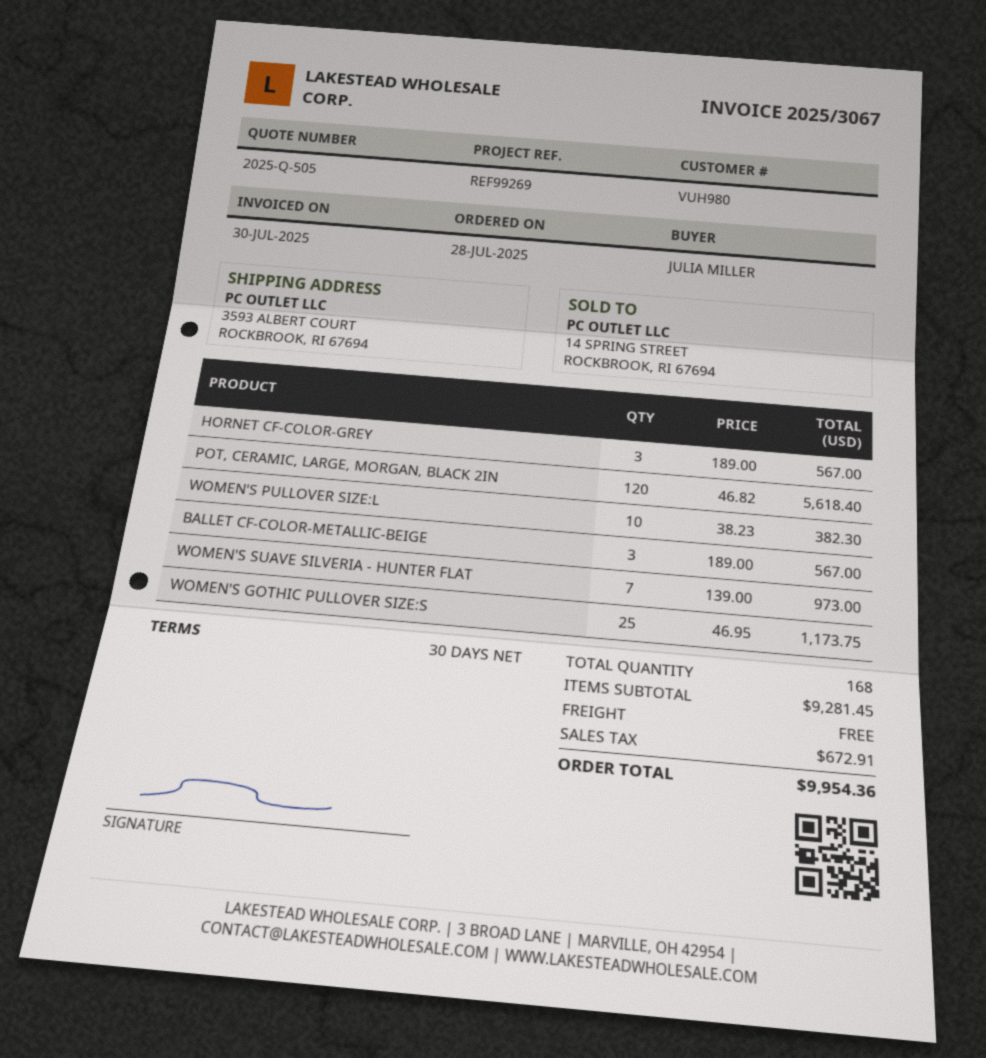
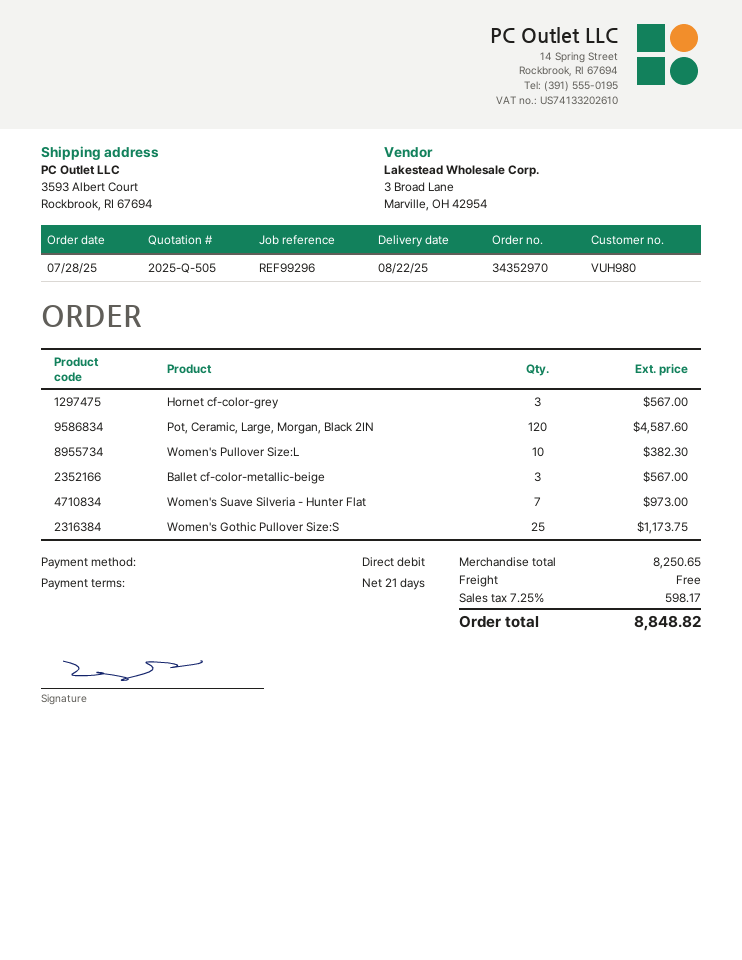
payment terms: 30 days -> 21 days
reference: REF99269 -> REF99296
POT, CERAMIC, LARGE, MORGAN, BLACK 2IN: 120 for 5618.40 -> 120 for 4587.60
subtotal: 9281.45 -> 8250.65
tax: 672.91 -> 598.17
total: 9954.36 -> 8848.82

